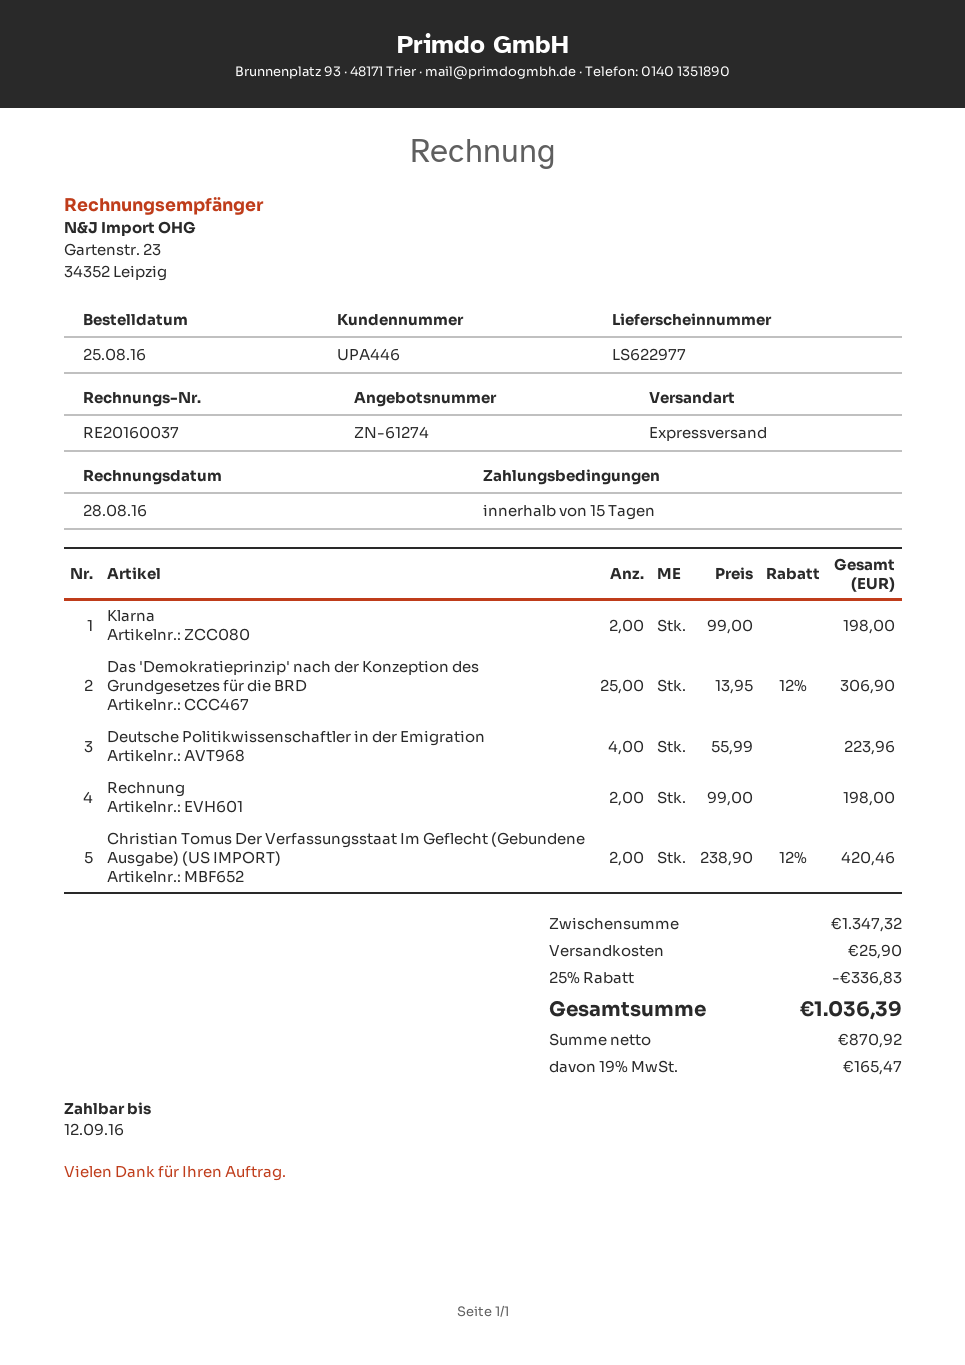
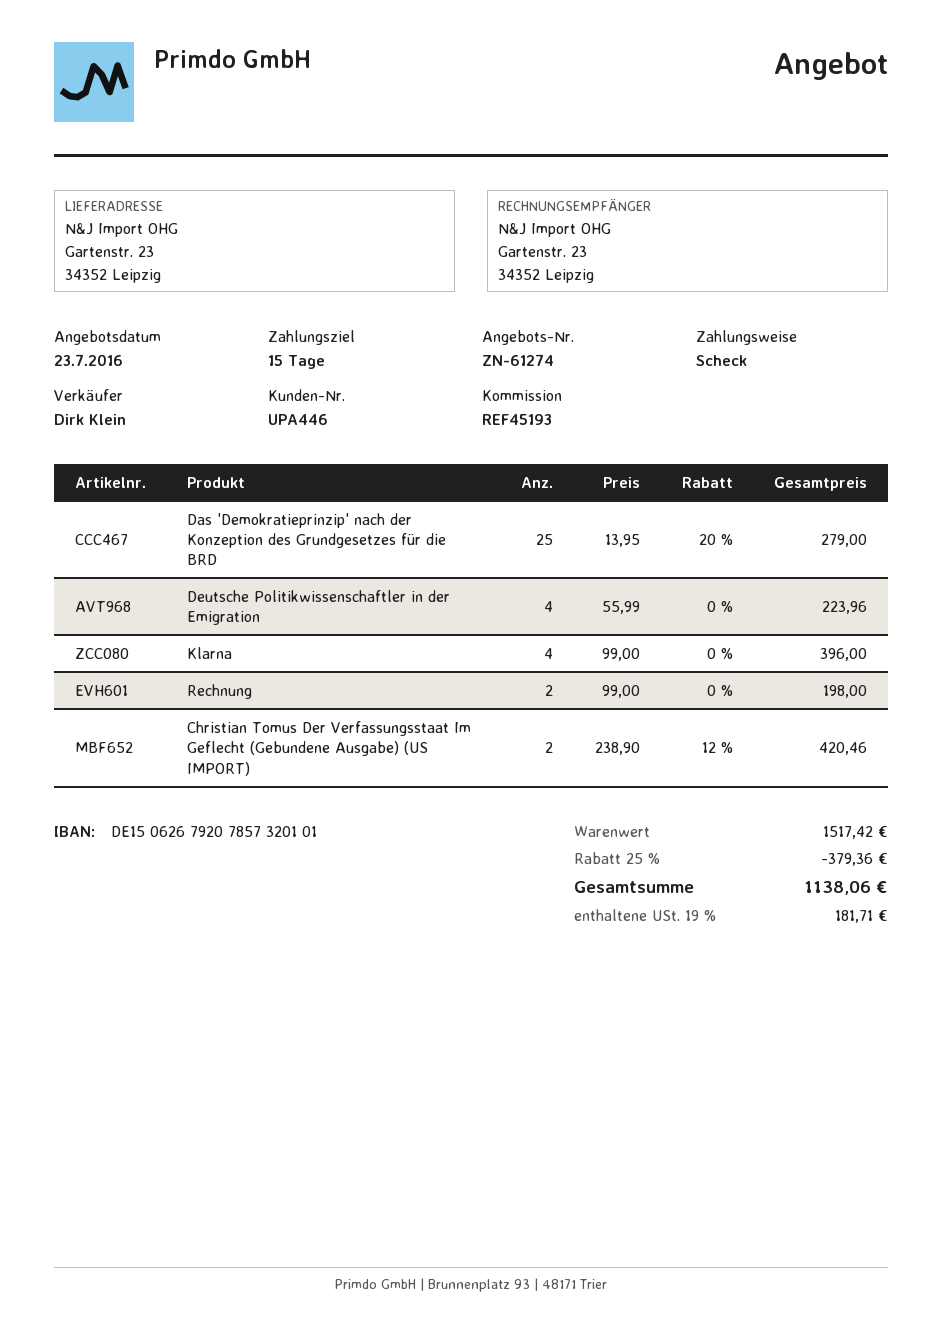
Klarna: 2 x 99.00 = 198.00 -> 4 x 99.00 = 396.00
Das 'Demokratieprinzip' nach der Konzeption des Grundgesetzes für die BRD: 25 x 13.95 - 12% = 306.90 -> 25 x 13.95 - 20% = 279.00
subtotal: 1347.32 -> 1517.42
discount: 25% = 336.83 -> 25% = 379.36
shipping: 25.90 -> none
tax: 19% = 165.47 -> 19% = 181.71
total: 1036.39 -> 1138.06

